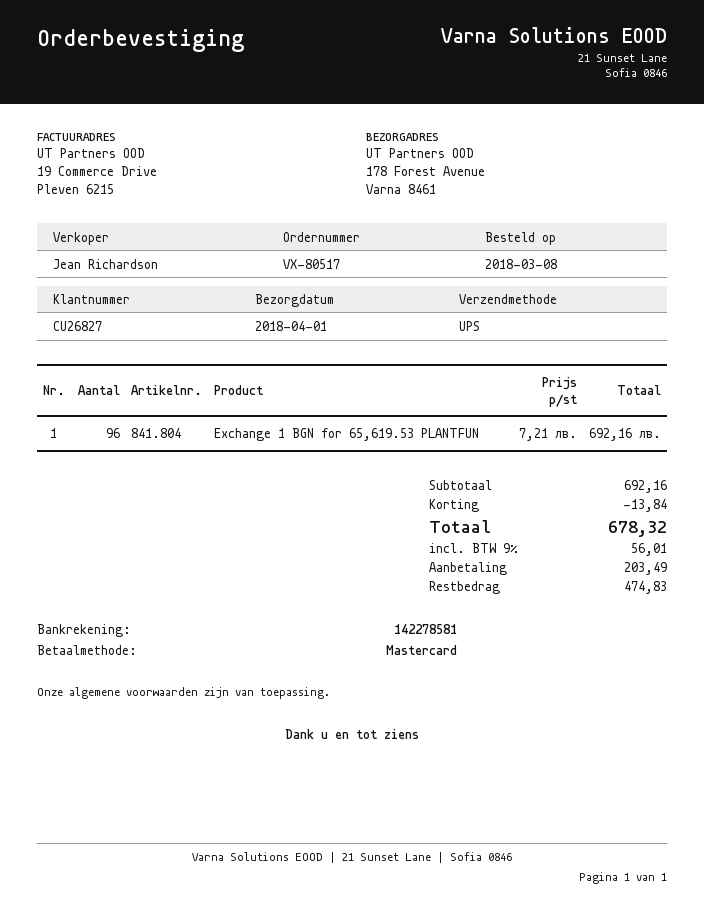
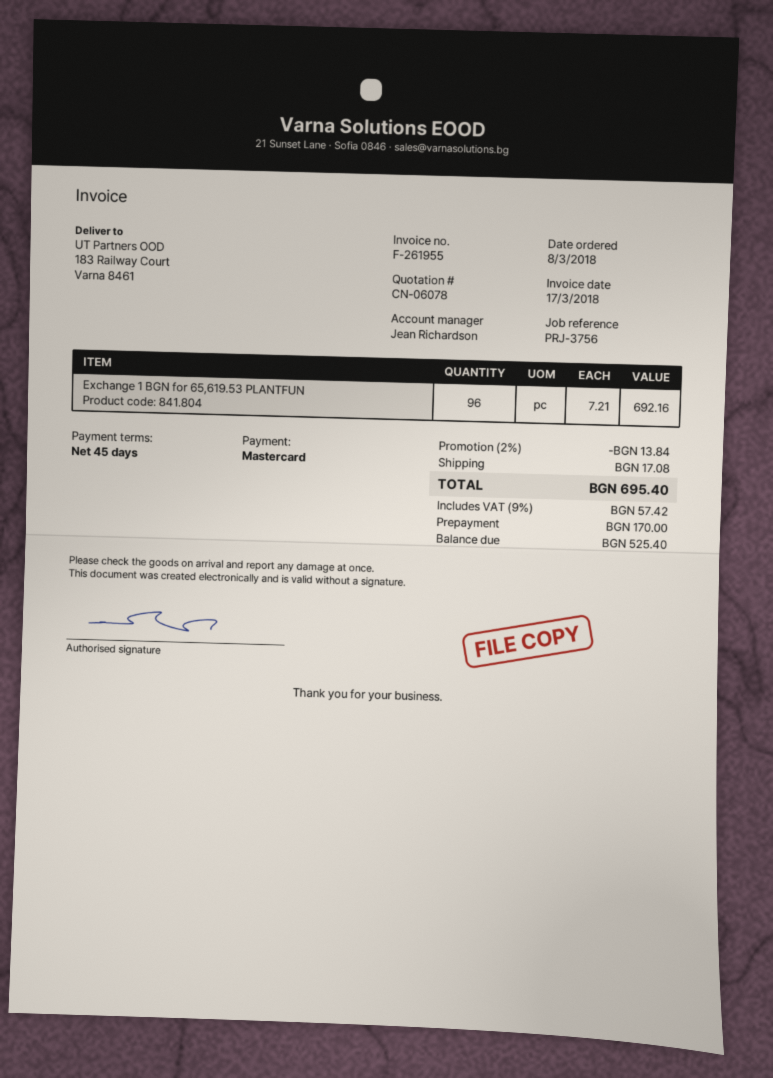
ship to: 178 Forest Avenue, Varna 8461 -> 183 Railway Court, Varna 8461
shipping: none -> 17.08
tax: 9% = 56.01 -> 9% = 57.42
total: 678.32 -> 695.40
deposit: 203.49 -> 170.00
balance: 474.83 -> 525.40

